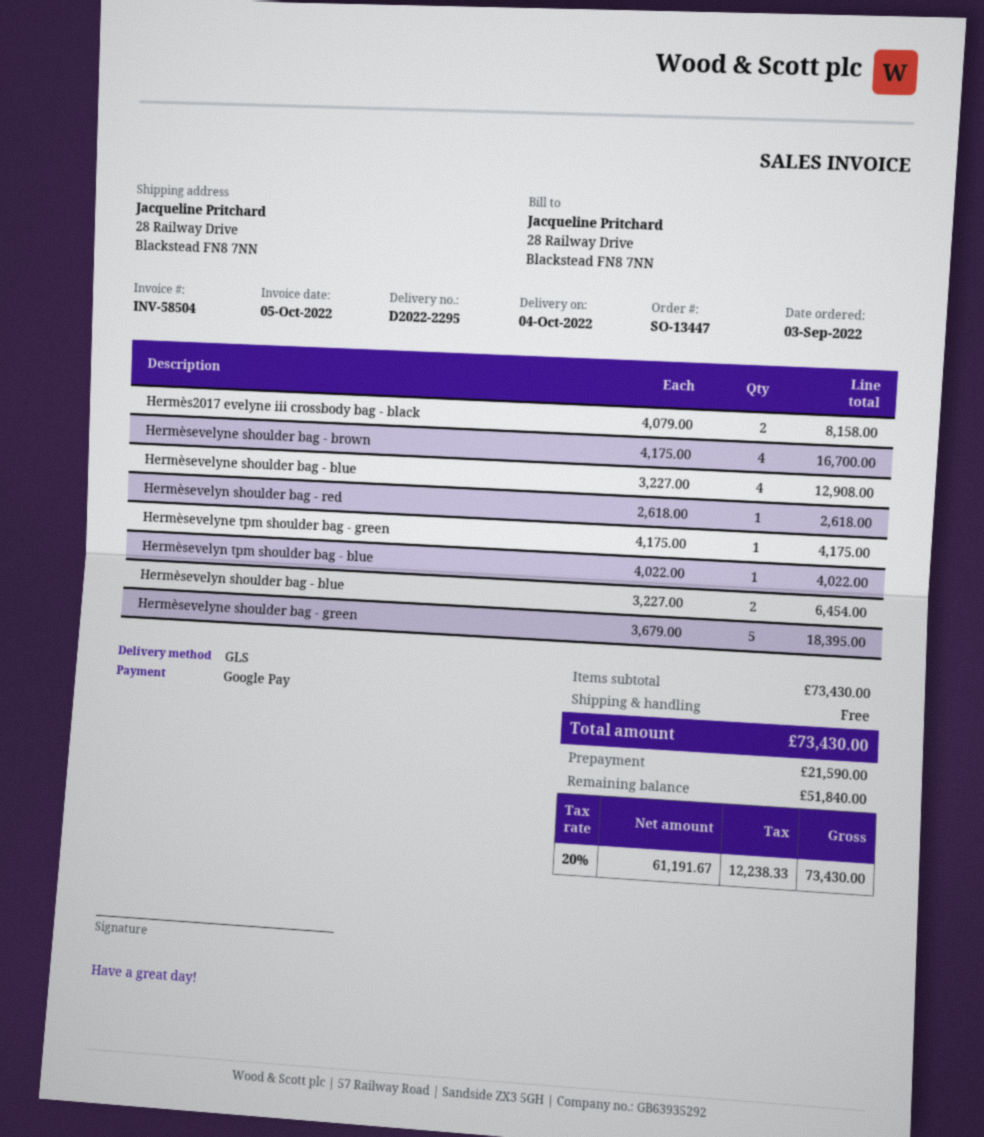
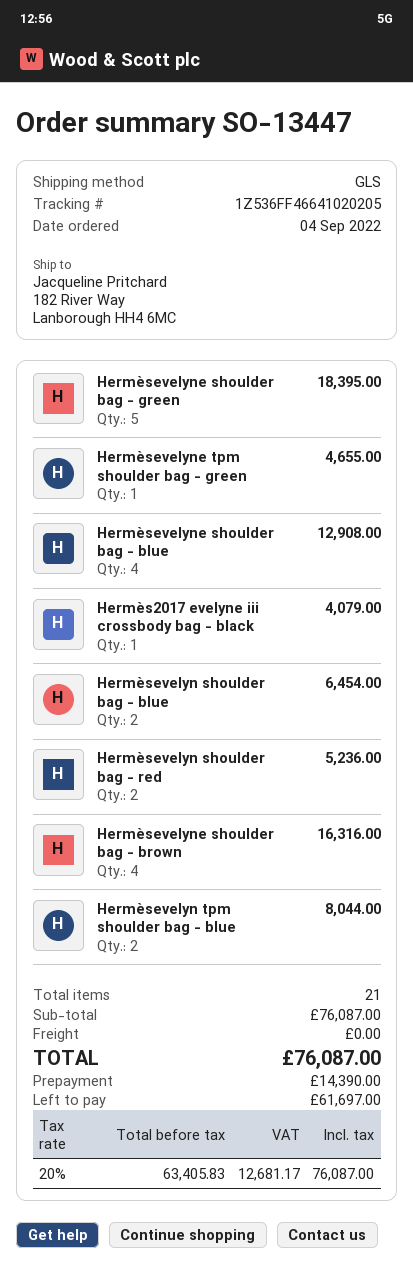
order date: 2022-09-03 -> 2022-09-04
ship to: 28 Railway Drive, Blackstead FN8 7NN -> 182 River Way, Lanborough HH4 6MC
Hermès2017 evelyne iii crossbody bag - black: 2 for 8158.00 -> 1 for 4079.00
Hermèsevelyne shoulder bag - brown: 4 for 16700.00 -> 4 for 16316.00
Hermèsevelyn shoulder bag - red: 1 for 2618.00 -> 2 for 5236.00
Hermèsevelyne tpm shoulder bag - green: 1 for 4175.00 -> 1 for 4655.00
Hermèsevelyn tpm shoulder bag - blue: 1 for 4022.00 -> 2 for 8044.00
subtotal: 73430.00 -> 76087.00
net: 61191.67 -> 63405.83
tax: 20% = 12238.33 -> 20% = 12681.17
total: 73430.00 -> 76087.00
deposit: 21590.00 -> 14390.00
balance: 51840.00 -> 61697.00

